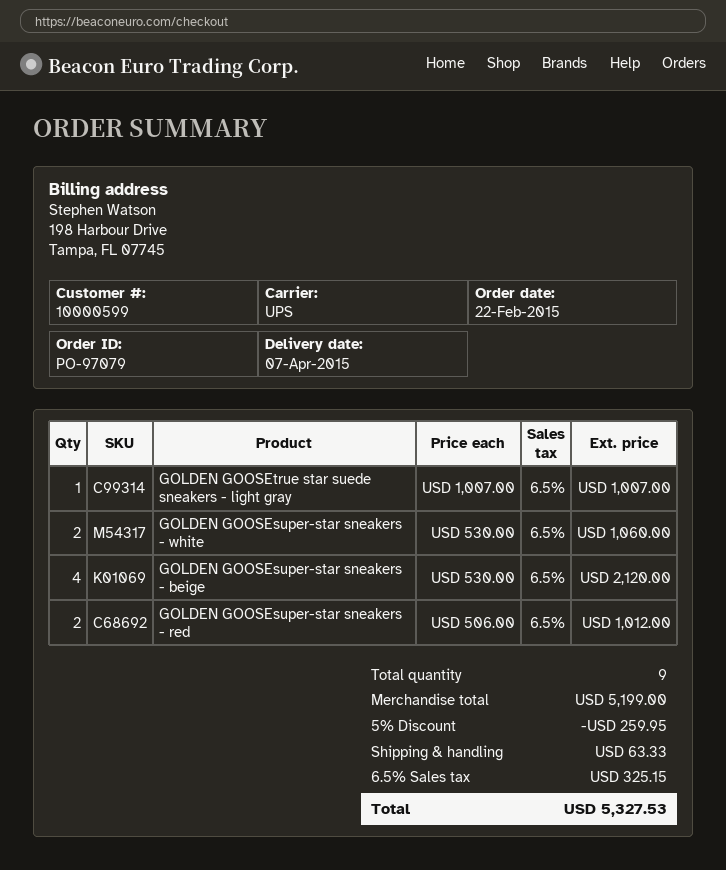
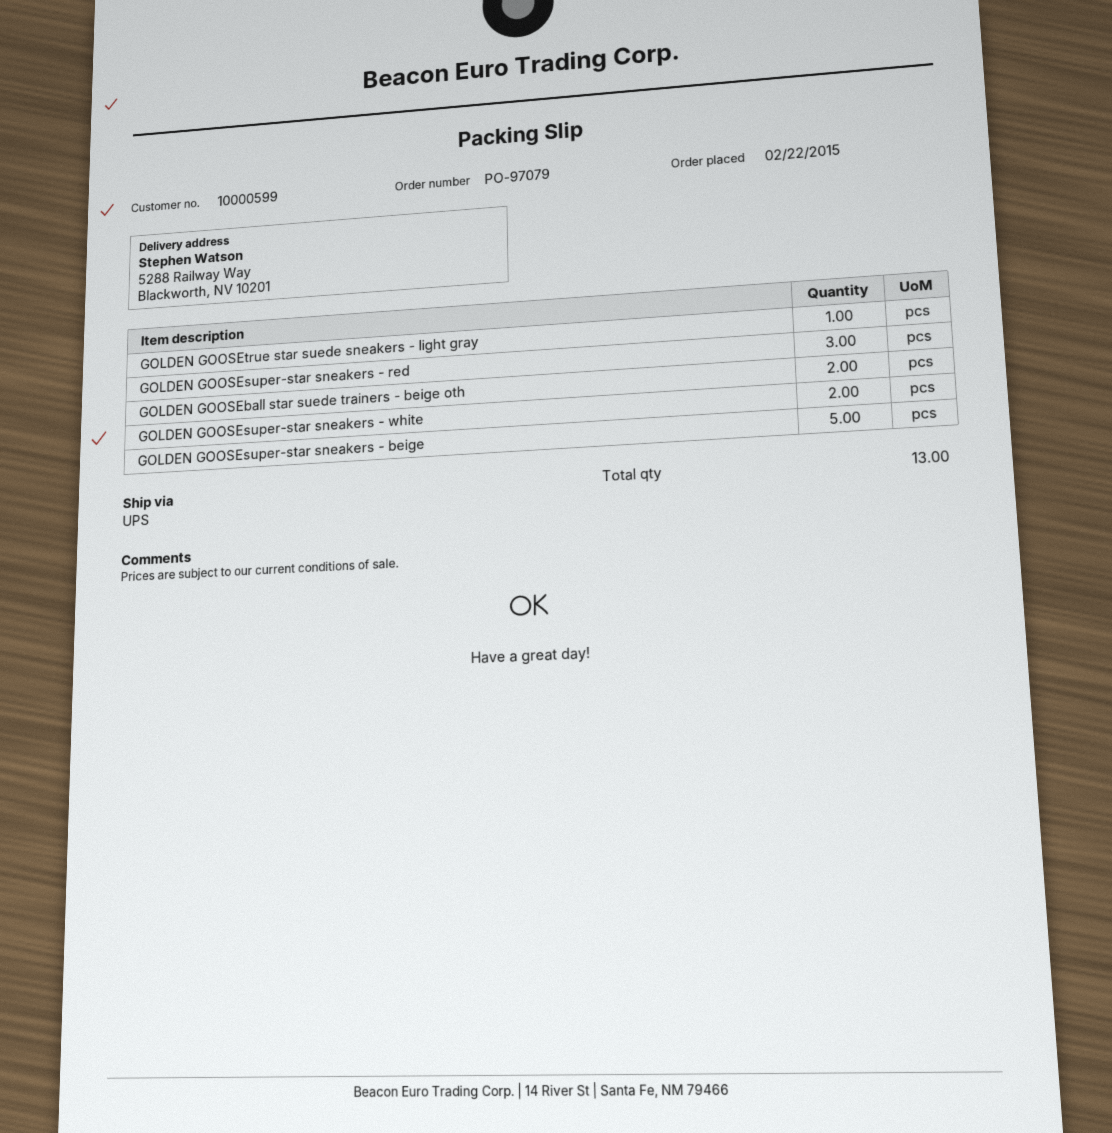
GOLDEN GOOSEsuper-star sneakers - beige: 4 -> 5
GOLDEN GOOSEsuper-star sneakers - red: 2 -> 3
GOLDEN GOOSEball star suede trainers - beige oth: none -> 2
total quantity: 9 -> 13

